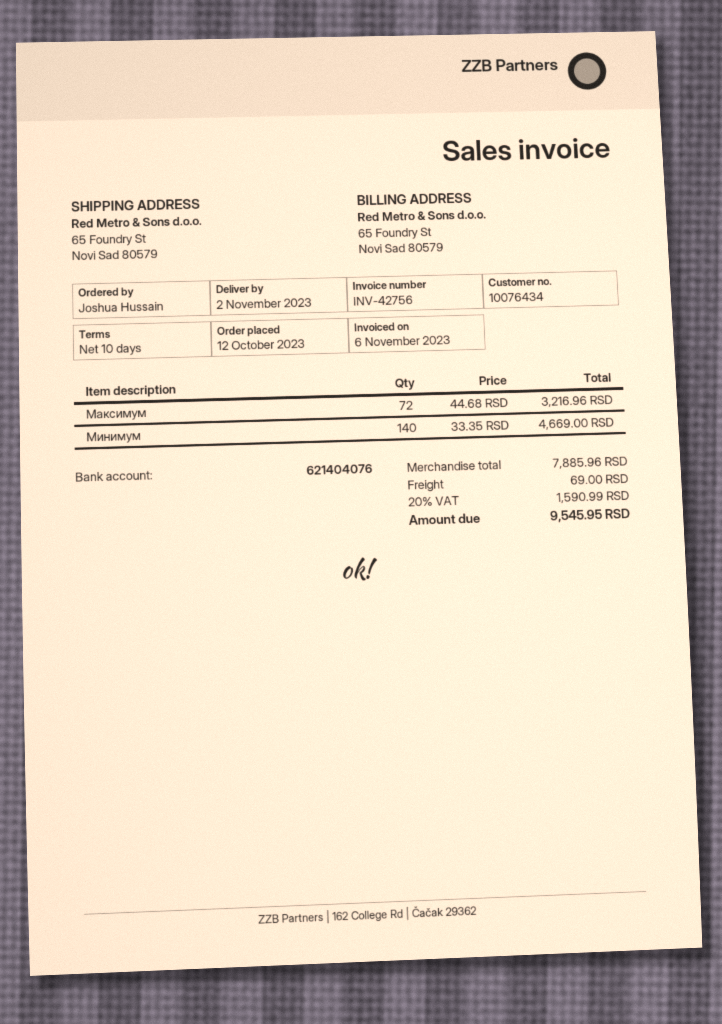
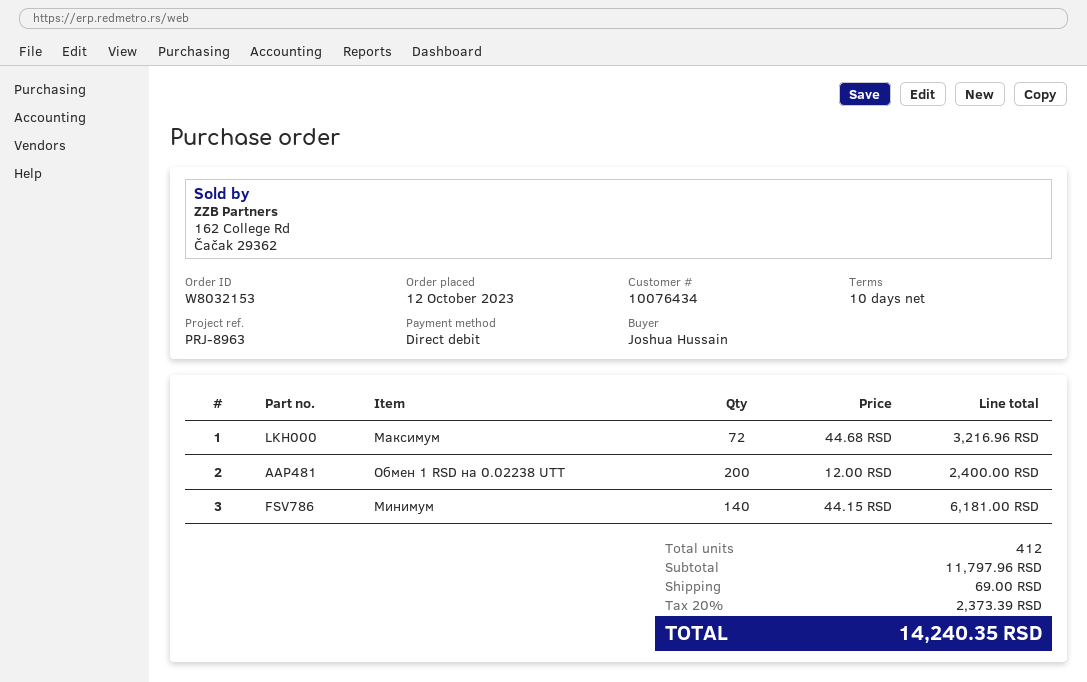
Минимум: 140 x 33.35 = 4669.00 -> 140 x 44.15 = 6181.00
Обмен 1 RSD на 0.02238 UTT: none -> 200 x 12.00 = 2400.00
subtotal: 7885.96 -> 11797.96
tax: 20% = 1590.99 -> 20% = 2373.39
total: 9545.95 -> 14240.35

